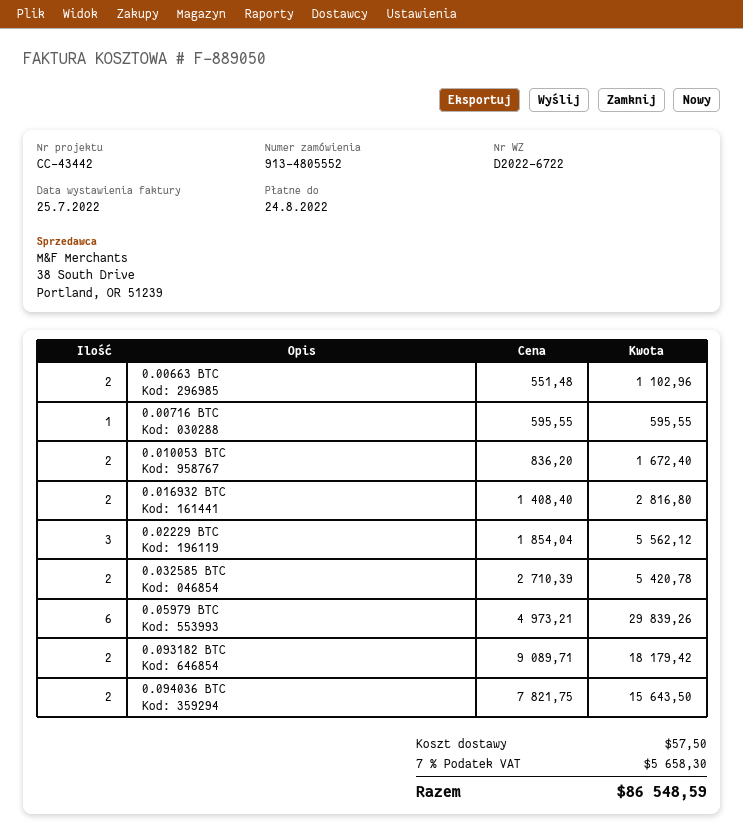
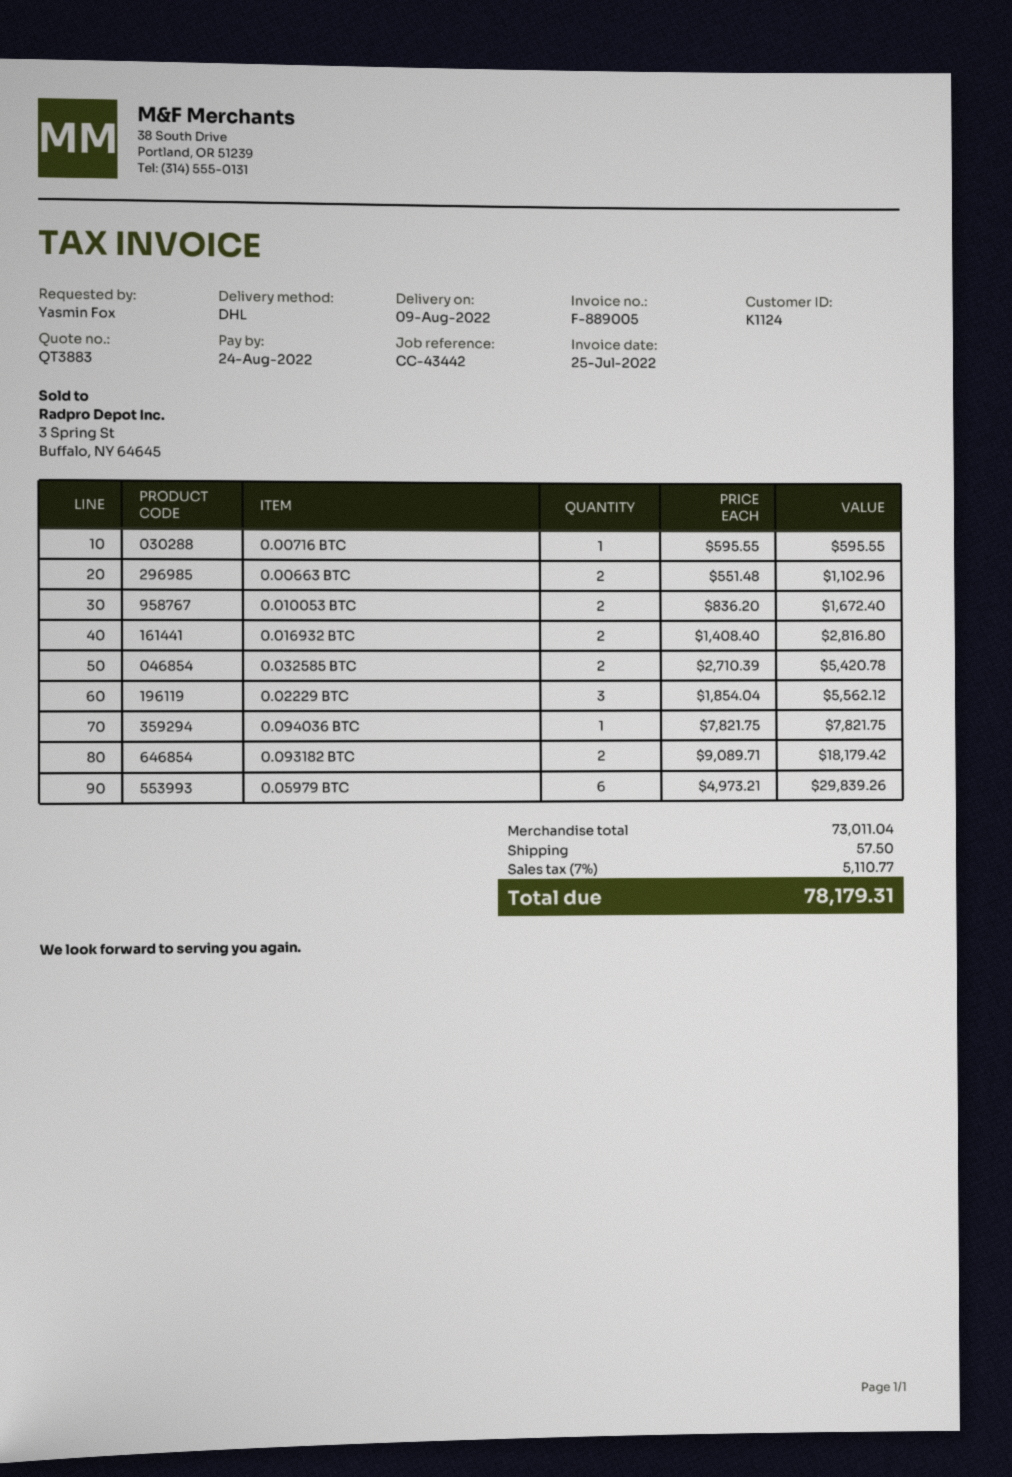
invoice number: F-889050 -> F-889005
0.094036 BTC: 2 x 7821.75 = 15643.50 -> 1 x 7821.75 = 7821.75
tax: 7% = 5658.30 -> 7% = 5110.77
total: 86548.59 -> 78179.31

